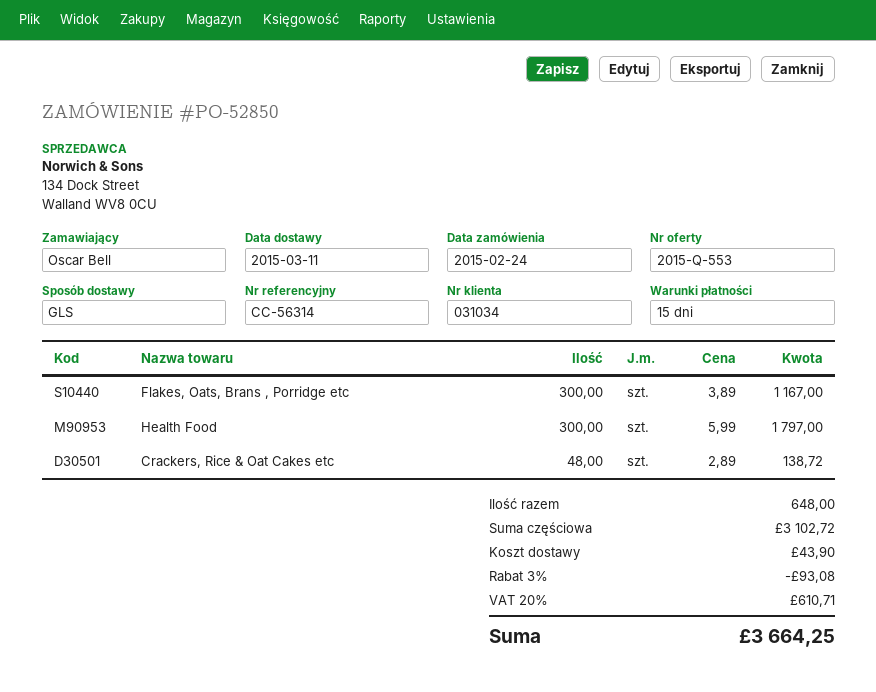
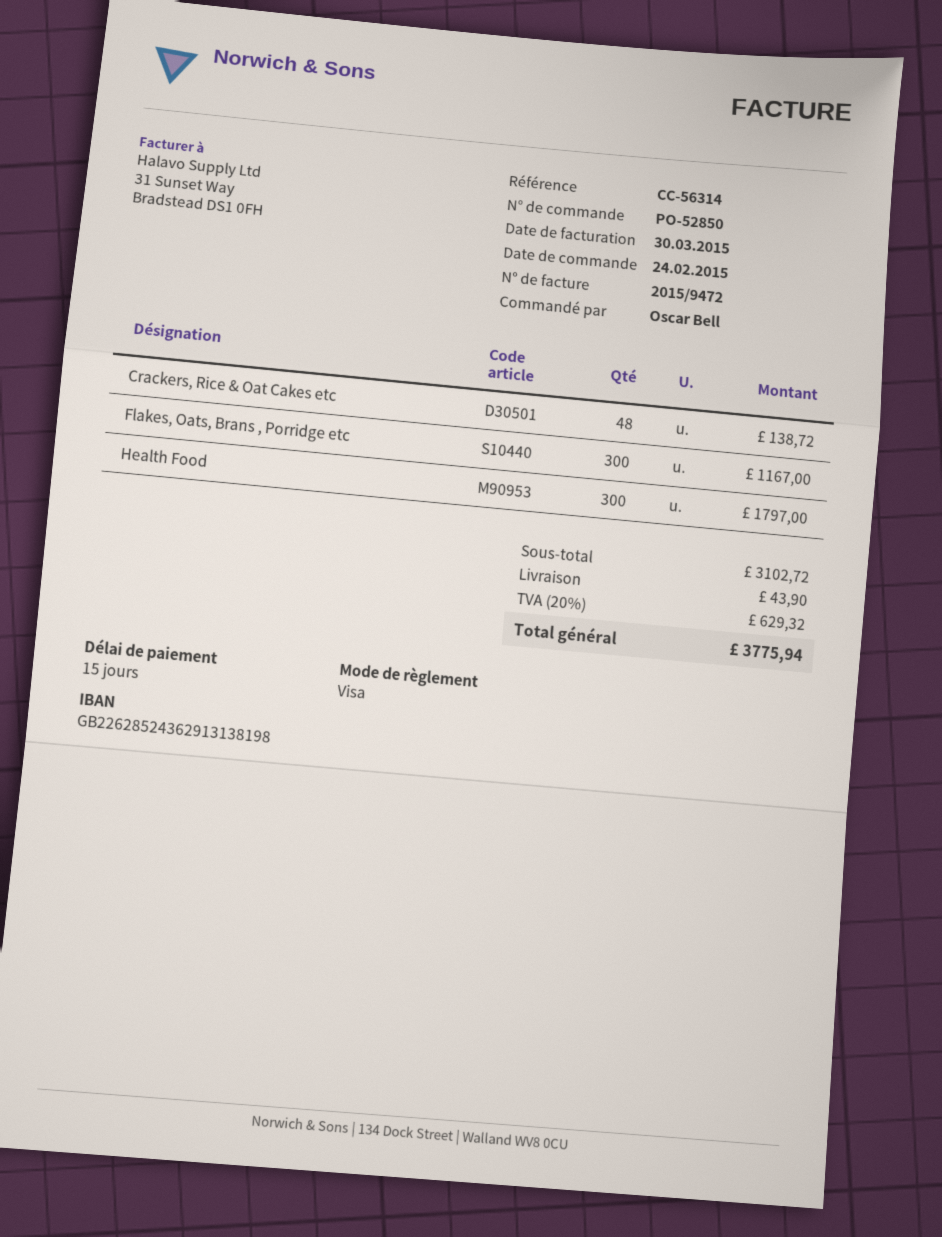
discount: 3% = 93.08 -> none
tax: 20% = 610.71 -> 20% = 629.32
total: 3664.25 -> 3775.94

